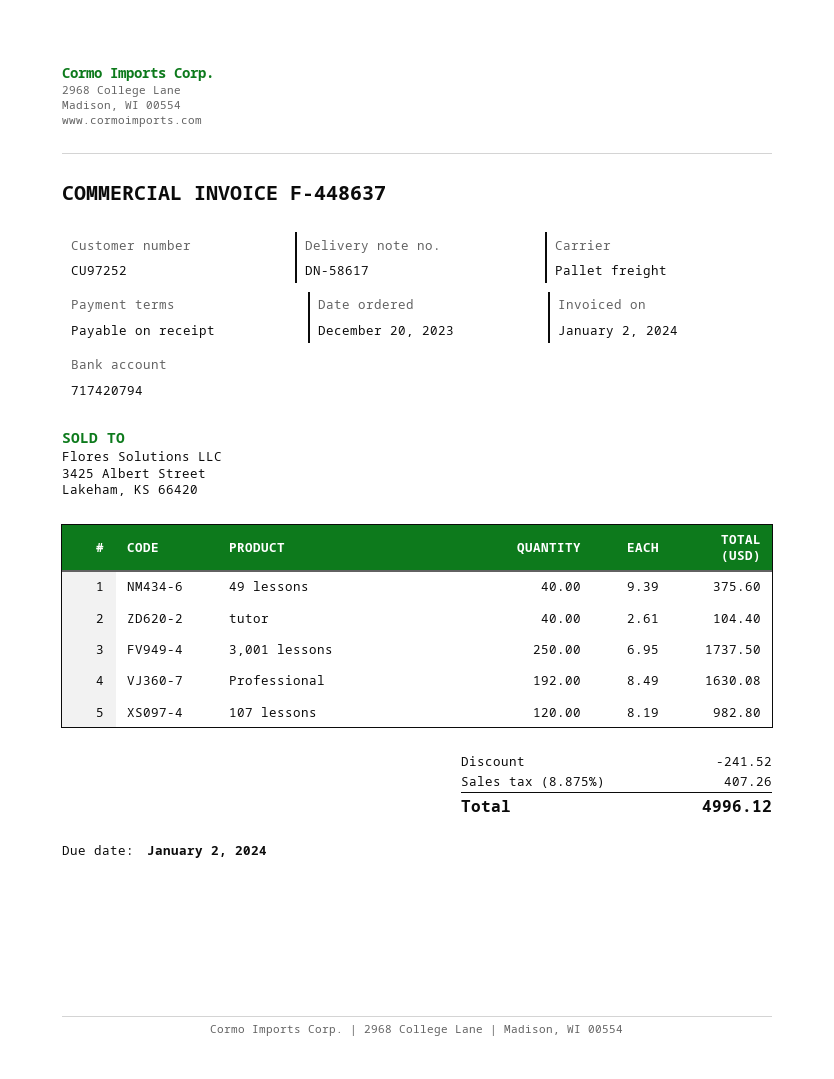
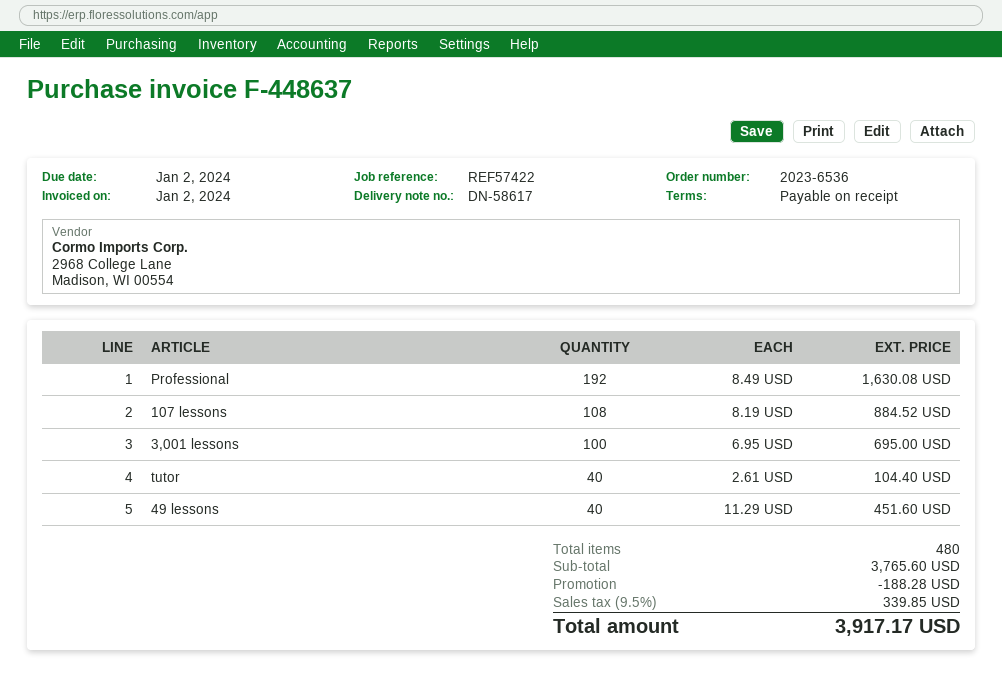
49 lessons: 40 x 9.39 = 375.60 -> 40 x 11.29 = 451.60
3,001 lessons: 250 x 6.95 = 1737.50 -> 100 x 6.95 = 695.00
107 lessons: 120 x 8.19 = 982.80 -> 108 x 8.19 = 884.52
discount: 241.52 -> 188.28
tax: 8.875% = 407.26 -> 9.5% = 339.85
total: 4996.12 -> 3917.17

